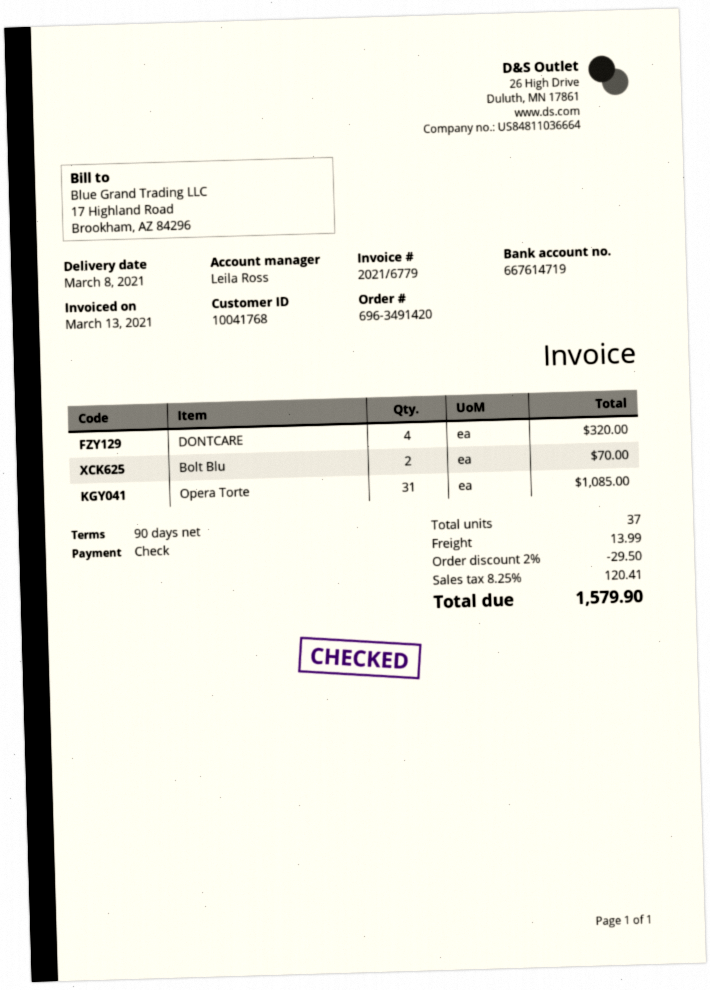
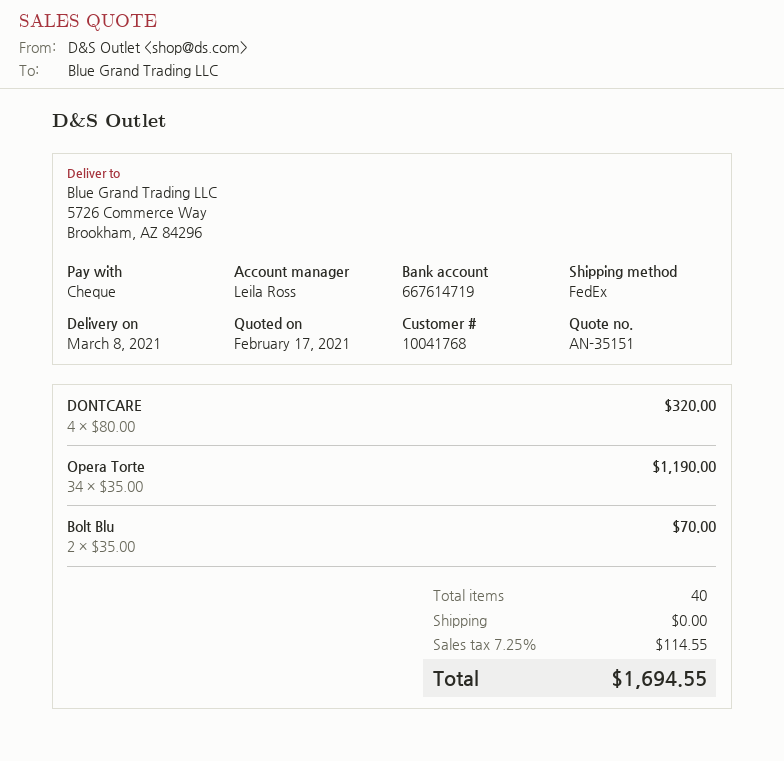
Opera Torte: 31 for 1085.00 -> 34 for 1190.00
total quantity: 37 -> 40
discount: 2% = 29.50 -> none
shipping: 13.99 -> 0.00
tax: 8.25% = 120.41 -> 7.25% = 114.55
total: 1579.90 -> 1694.55

